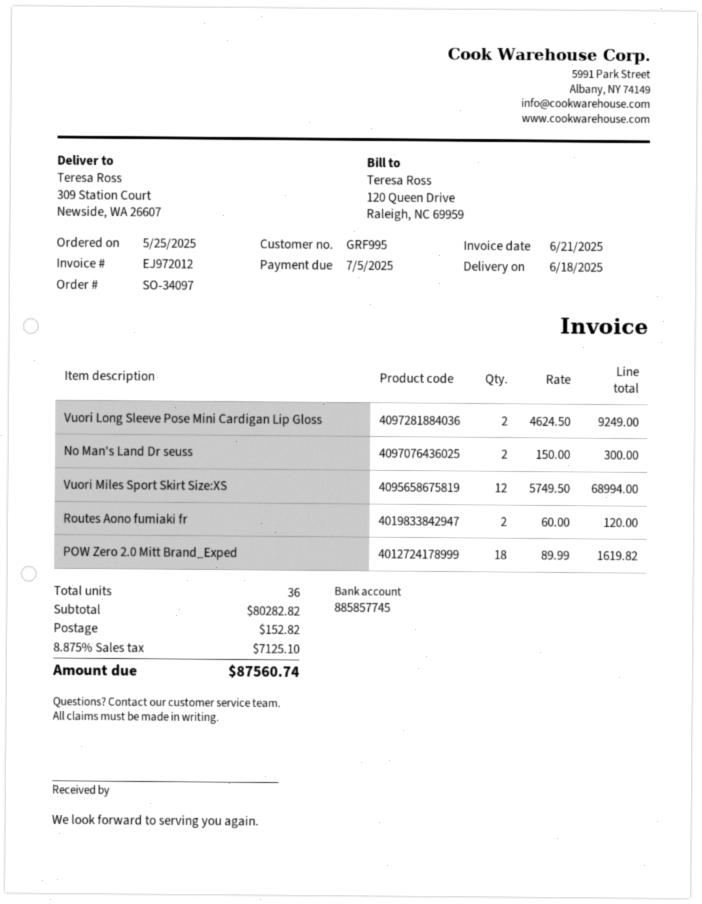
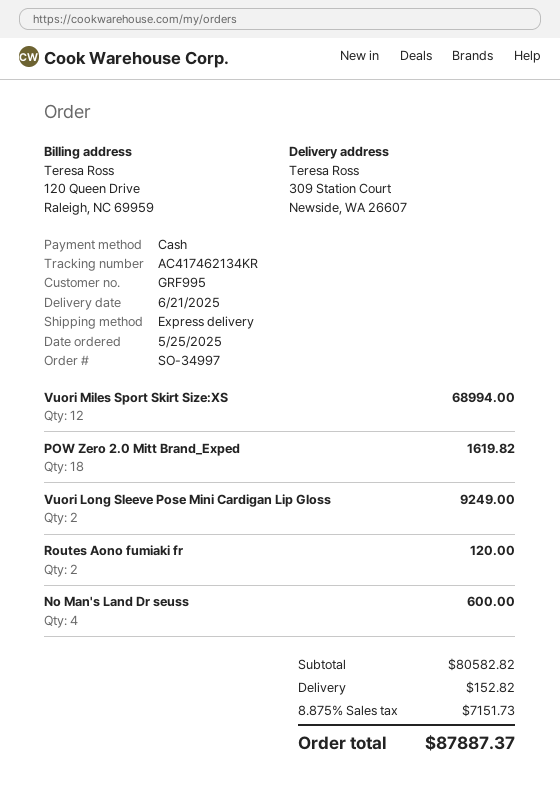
order number: SO-34097 -> SO-34997
delivery date: 2025-06-18 -> 2025-06-21
No Man's Land Dr seuss: 2 for 300.00 -> 4 for 600.00
subtotal: 80282.82 -> 80582.82
tax: 8.875% = 7125.10 -> 8.875% = 7151.73
total: 87560.74 -> 87887.37

